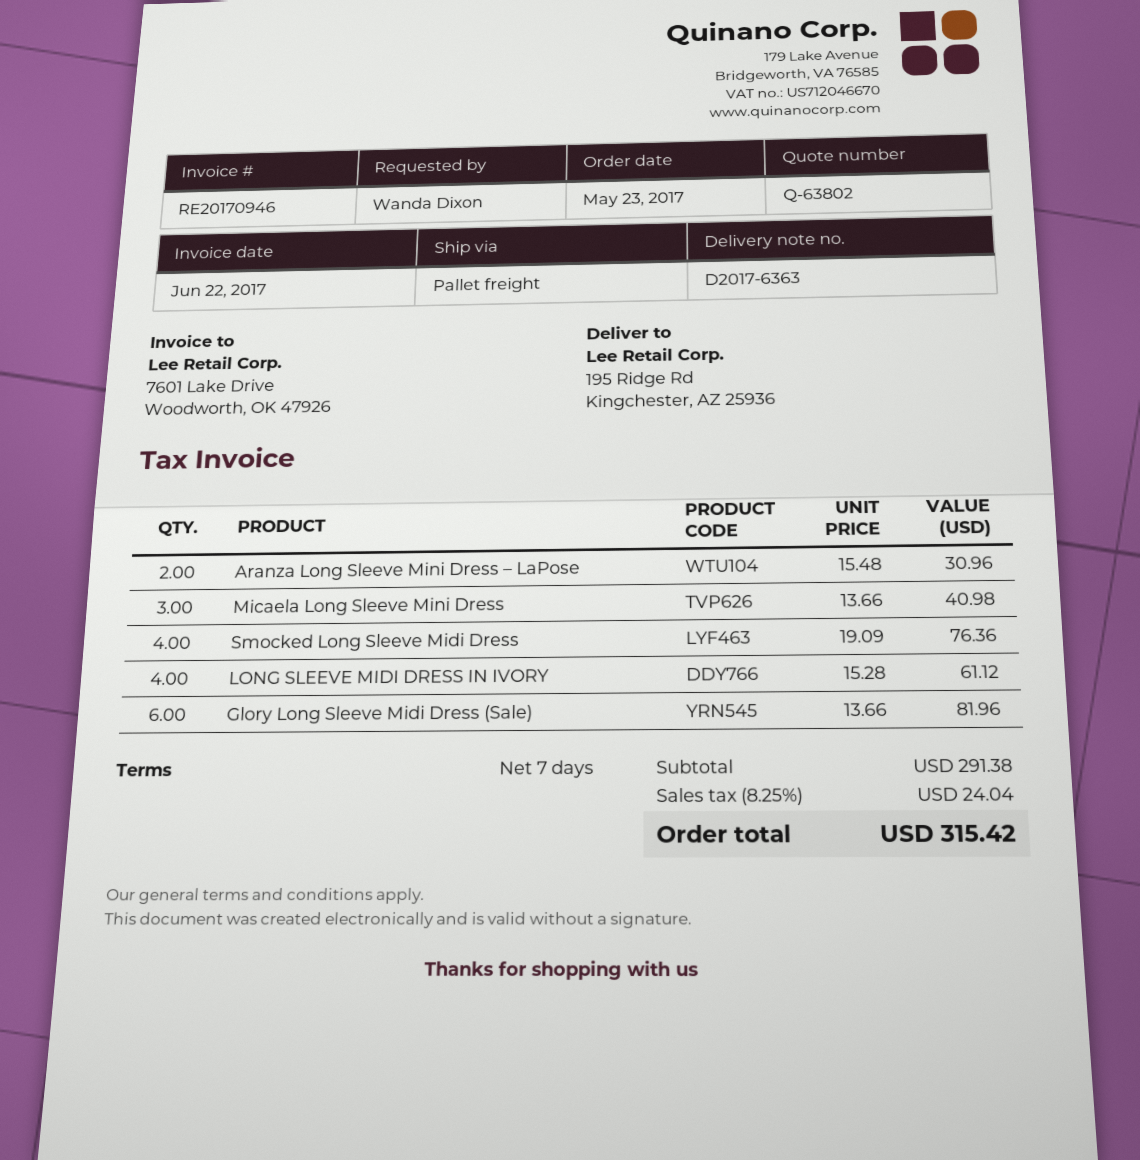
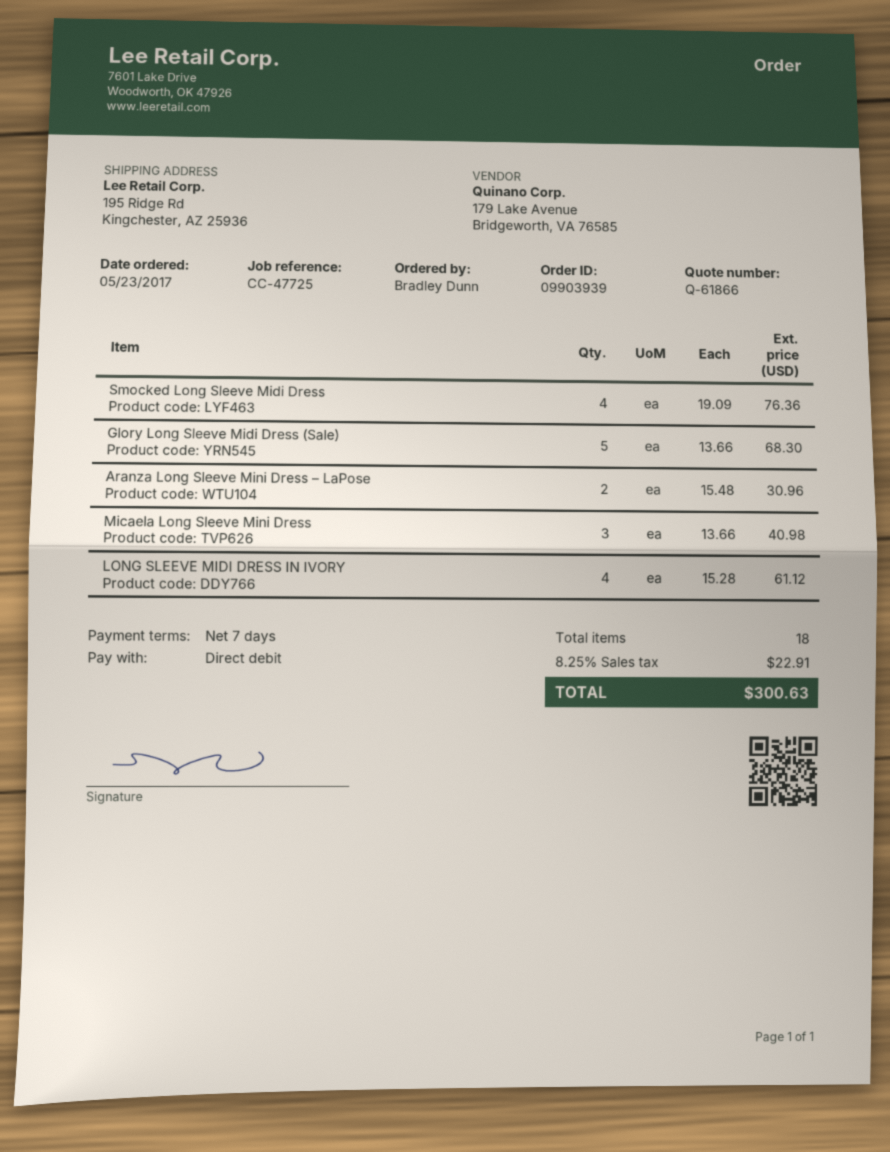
quote number: Q-63802 -> Q-61866
ordered by: Wanda Dixon -> Bradley Dunn
Glory Long Sleeve Midi Dress (Sale): 6 x 13.66 = 81.96 -> 5 x 13.66 = 68.30
tax: 8.25% = 24.04 -> 8.25% = 22.91
total: 315.42 -> 300.63

